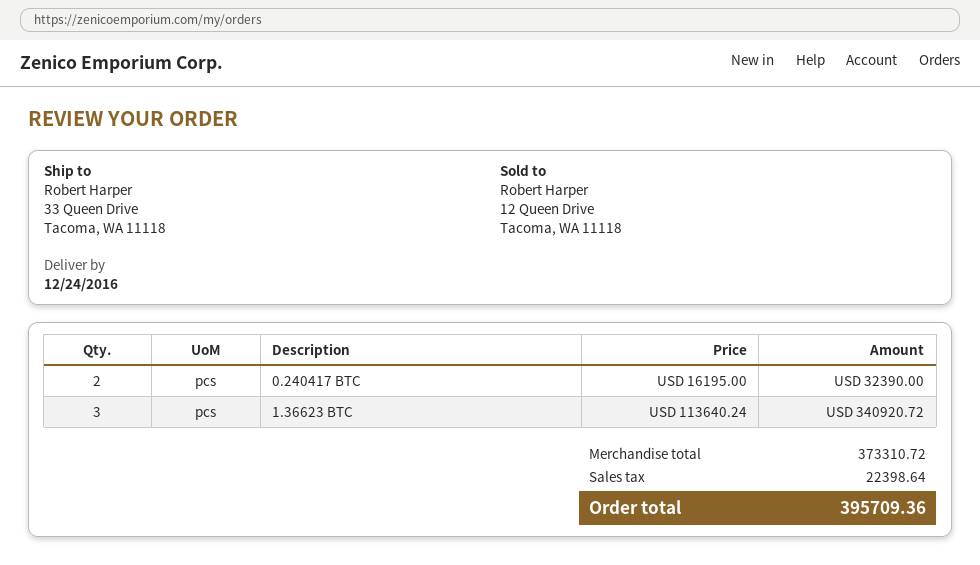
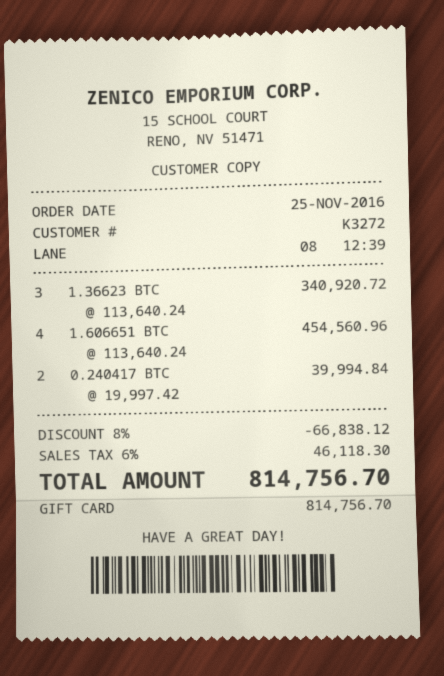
0.240417 BTC: 2 x 16195.00 = 32390.00 -> 2 x 19997.42 = 39994.84
1.606651 BTC: none -> 4 x 113640.24 = 454560.96
discount: none -> 8% = 66838.12
tax: 22398.64 -> 46118.30
total: 395709.36 -> 814756.70

